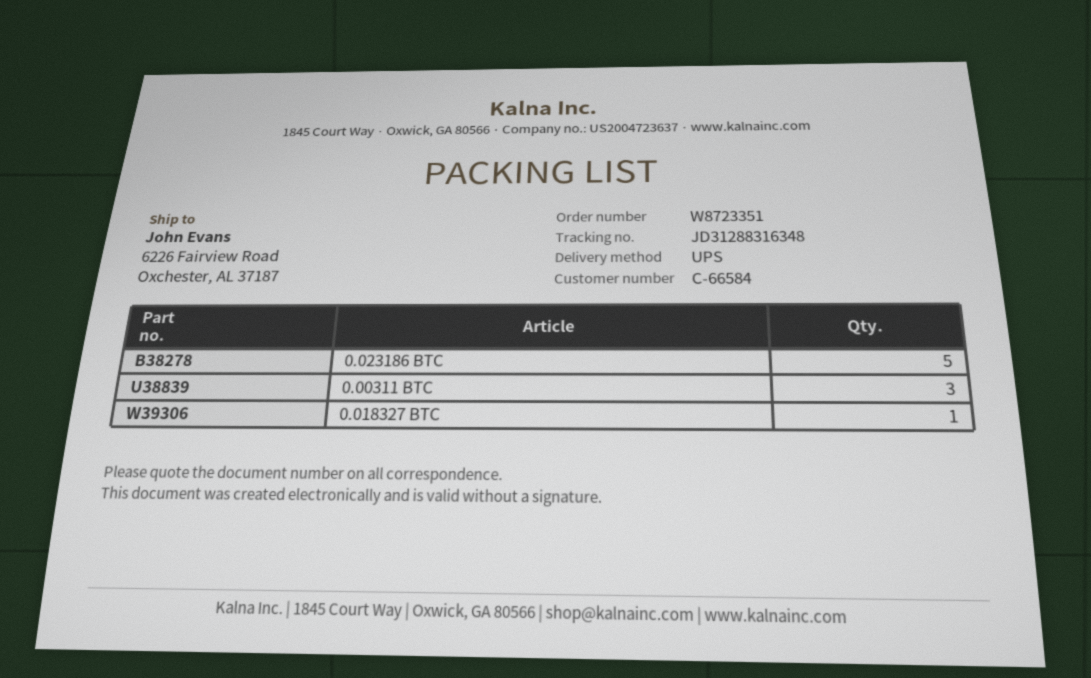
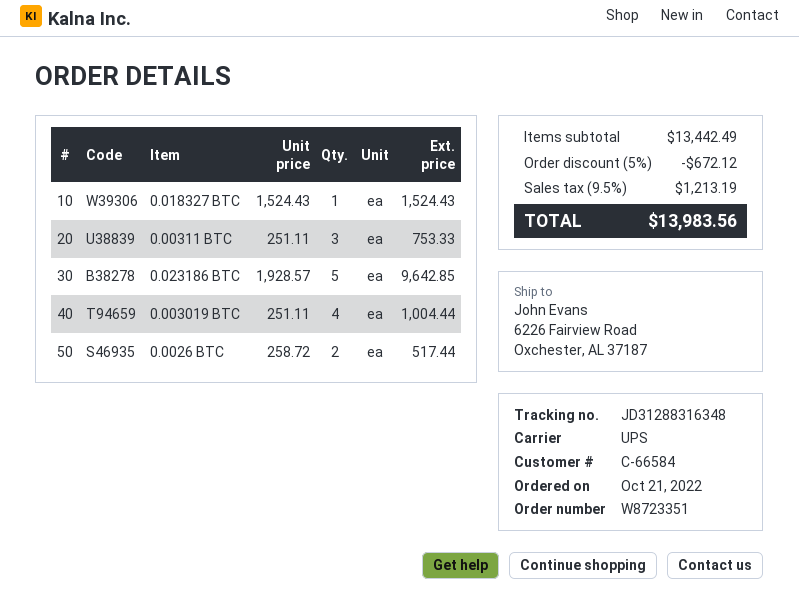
0.003019 BTC: none -> 4
0.0026 BTC: none -> 2

